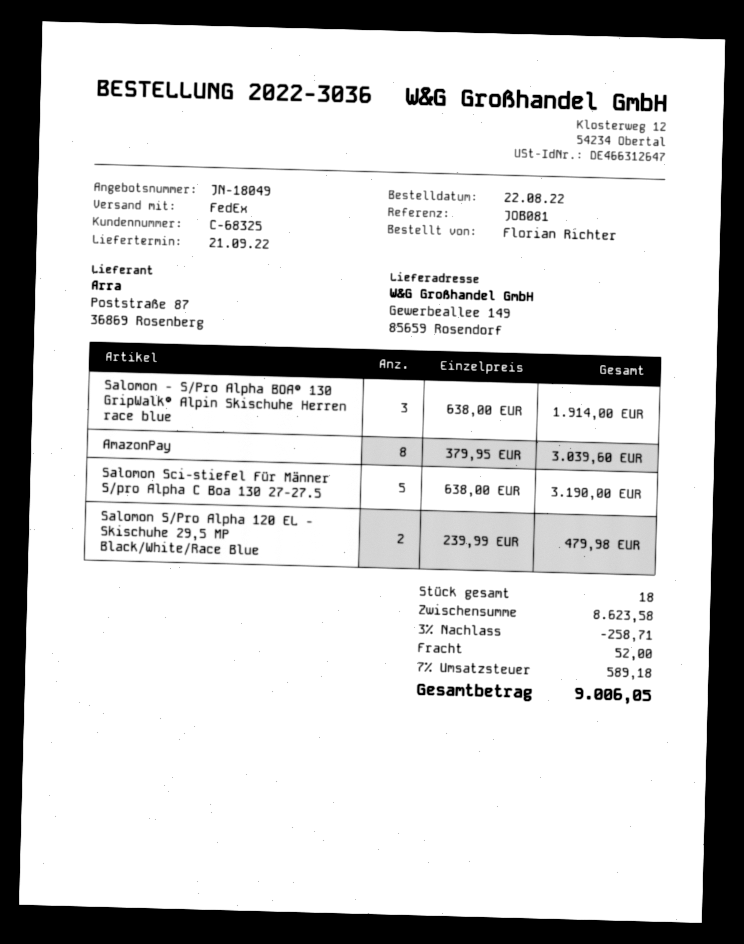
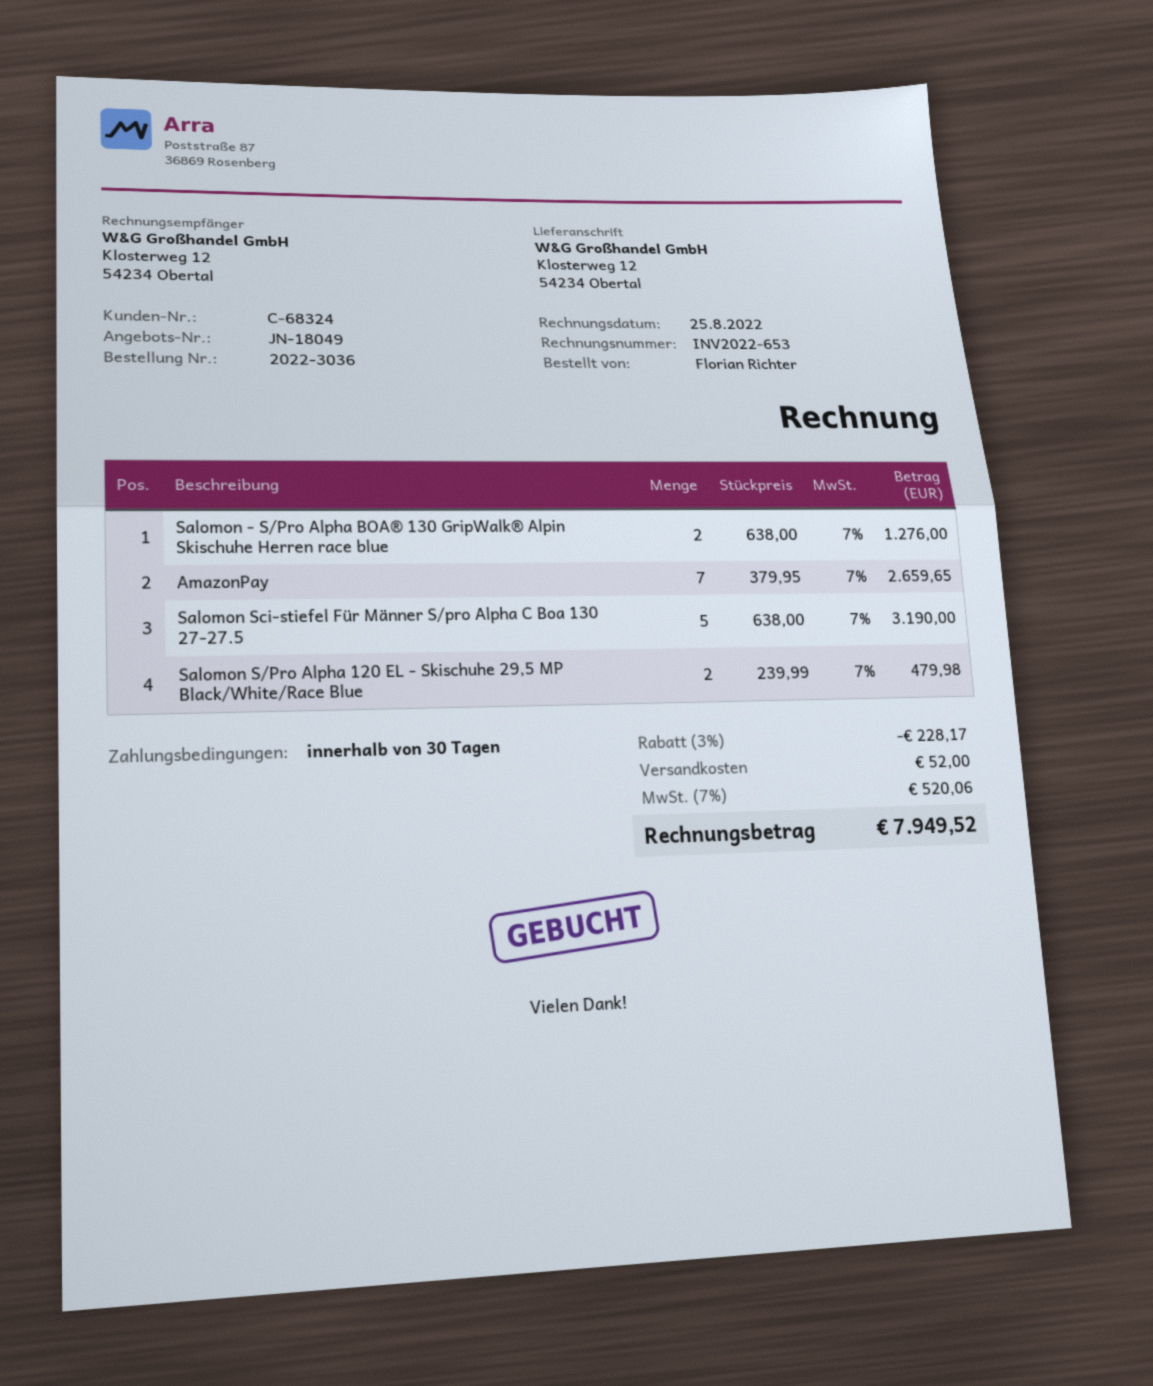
customer number: C-68325 -> C-68324
ship to: Gewerbeallee 149, 85659 Rosendorf -> Klosterweg 12, 54234 Obertal
Salomon - S/Pro Alpha BOA® 130 GripWalk® Alpin Skischuhe Herren race blue: 3 x 638.00 = 1914.00 -> 2 x 638.00 = 1276.00
AmazonPay: 8 x 379.95 = 3039.60 -> 7 x 379.95 = 2659.65
discount: 3% = 258.71 -> 3% = 228.17
tax: 7% = 589.18 -> 7% = 520.06
total: 9006.05 -> 7949.52

